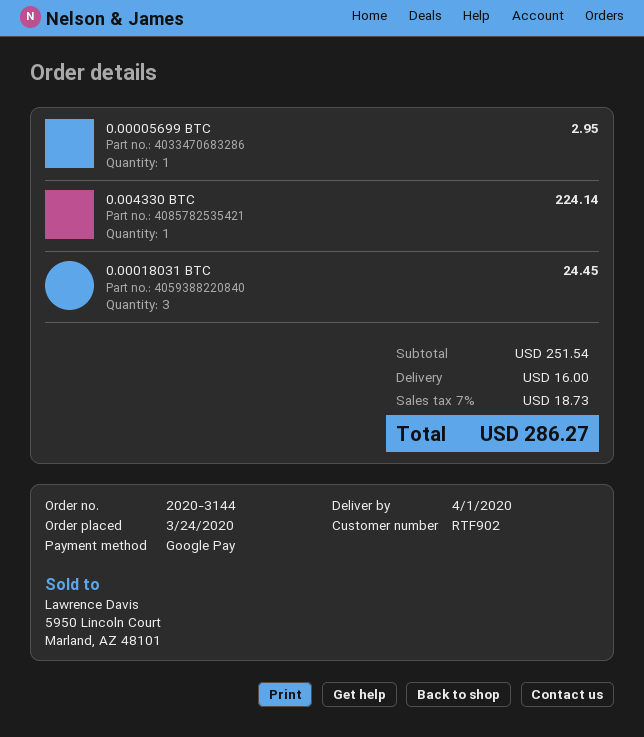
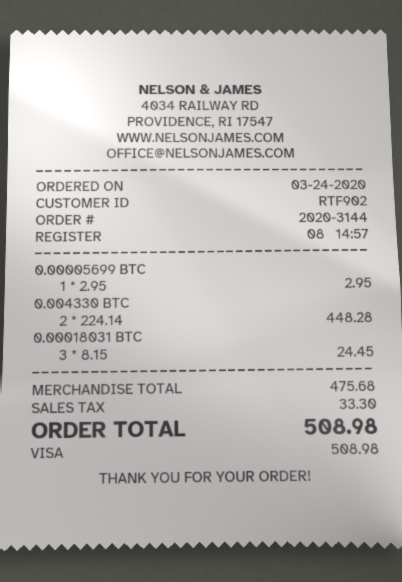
payment method: Google Pay -> Visa
0.004330 BTC: 1 for 224.14 -> 2 for 448.28
subtotal: 251.54 -> 475.68
shipping: 16.00 -> none
tax: 18.73 -> 33.30
total: 286.27 -> 508.98

